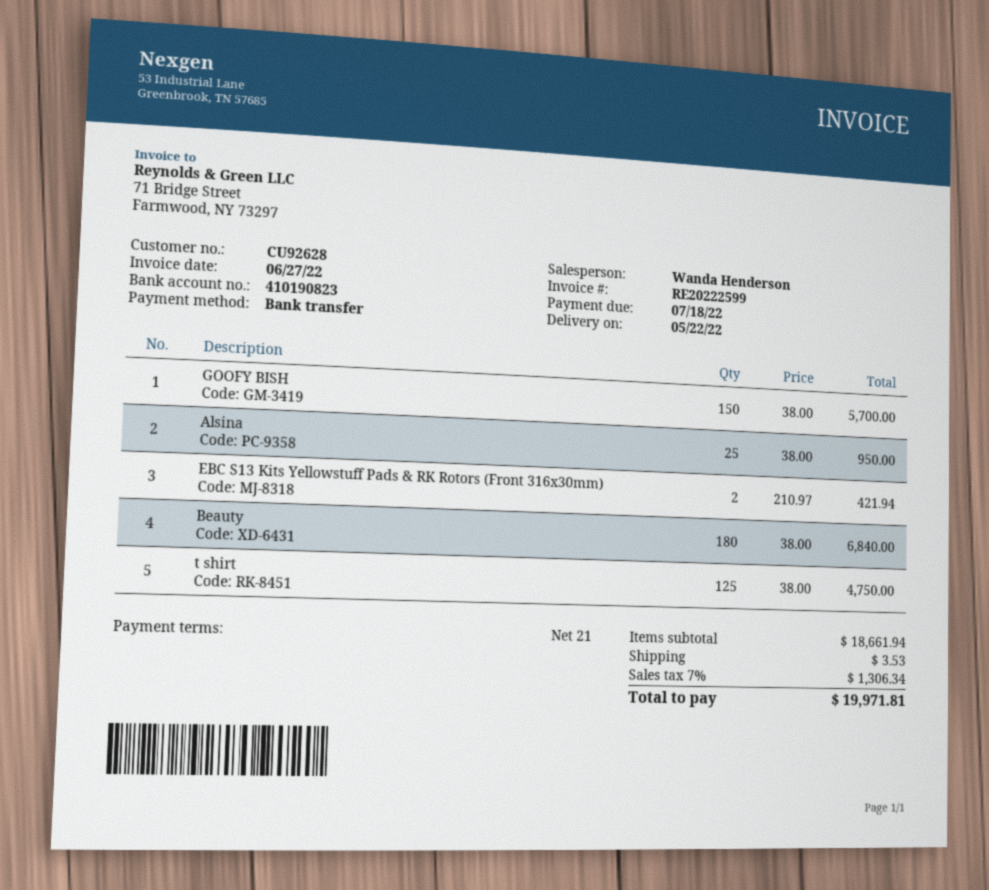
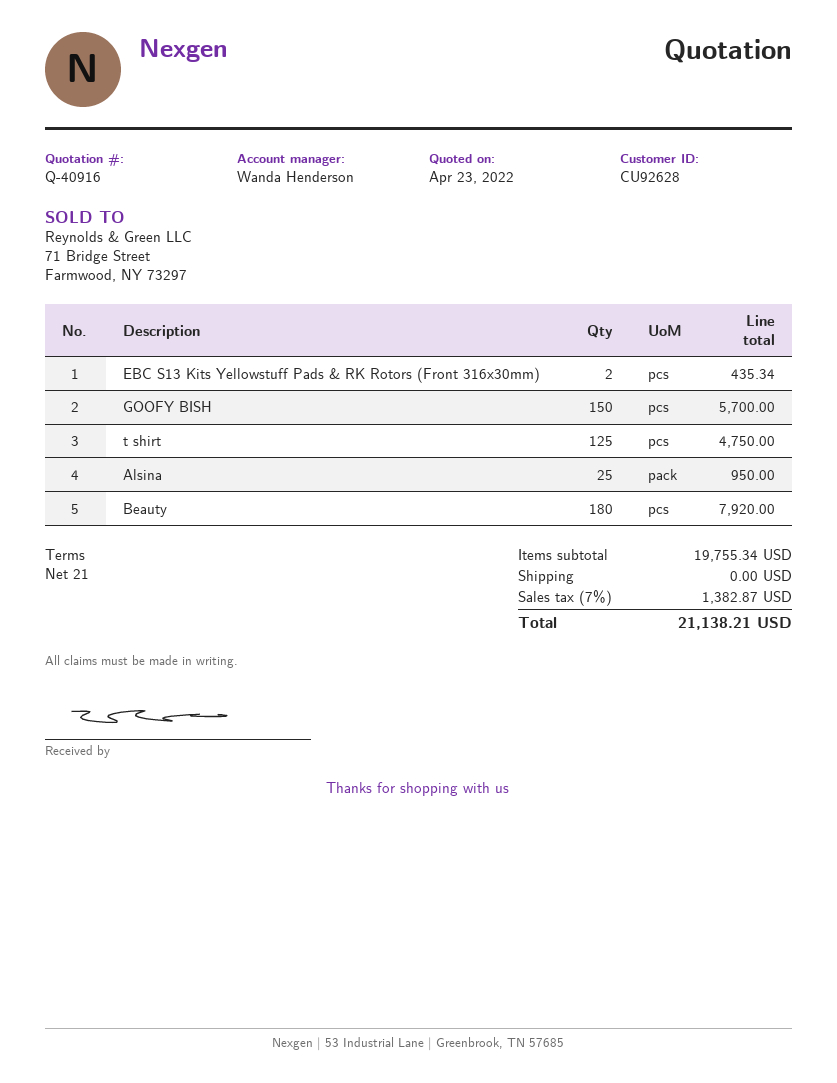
EBC S13 Kits Yellowstuff Pads & RK Rotors (Front 316x30mm): 2 for 421.94 -> 2 for 435.34
Beauty: 180 for 6840.00 -> 180 for 7920.00
subtotal: 18661.94 -> 19755.34
shipping: 3.53 -> 0.00
tax: 7% = 1306.34 -> 7% = 1382.87
total: 19971.81 -> 21138.21

